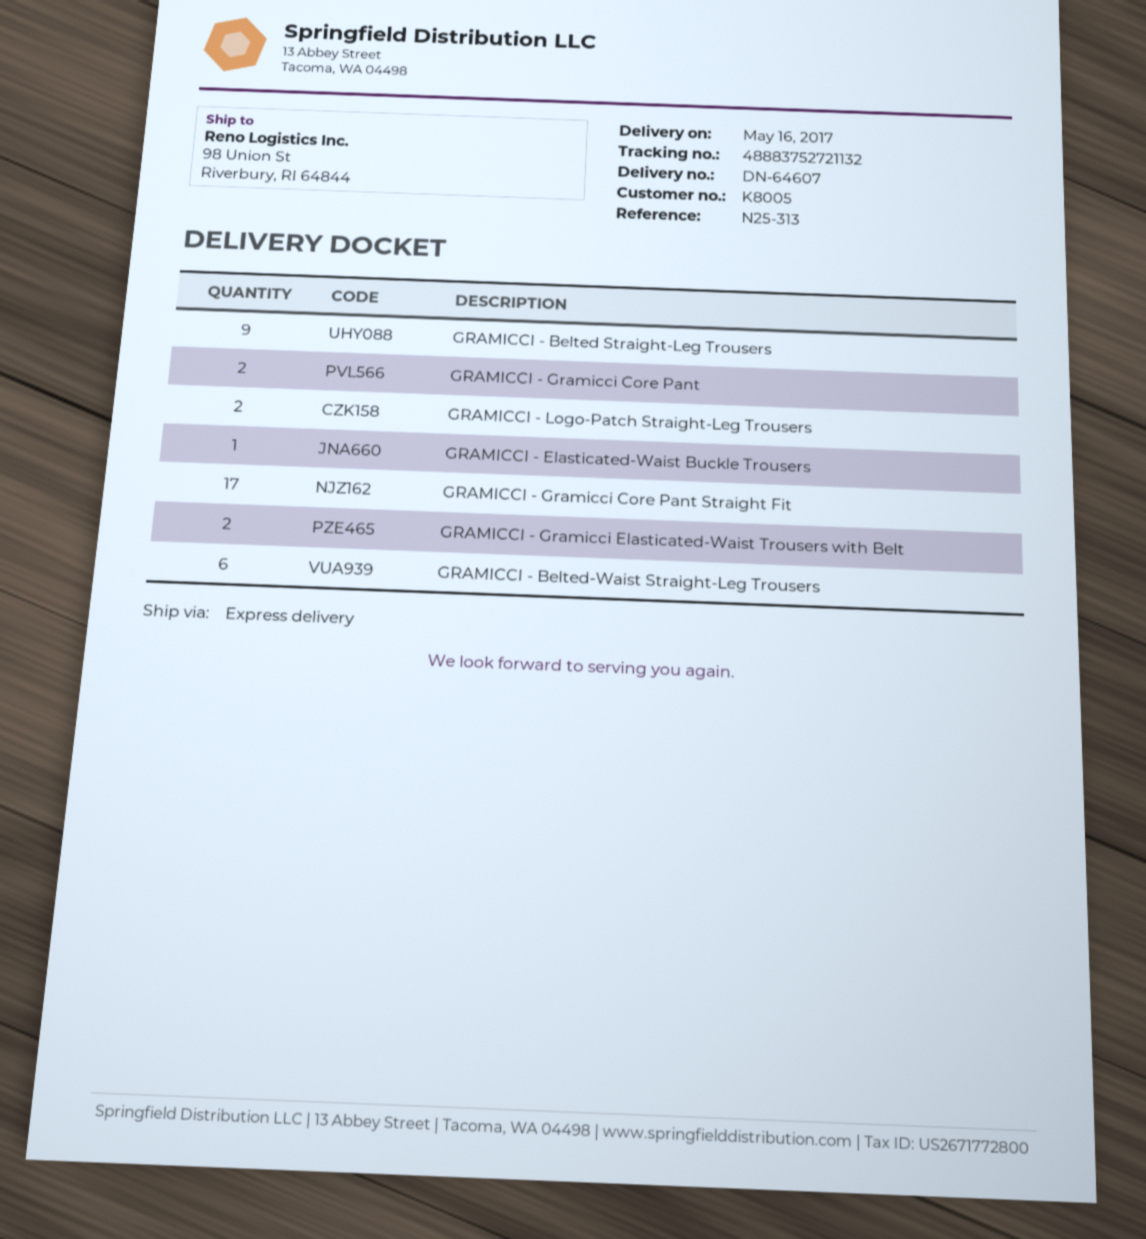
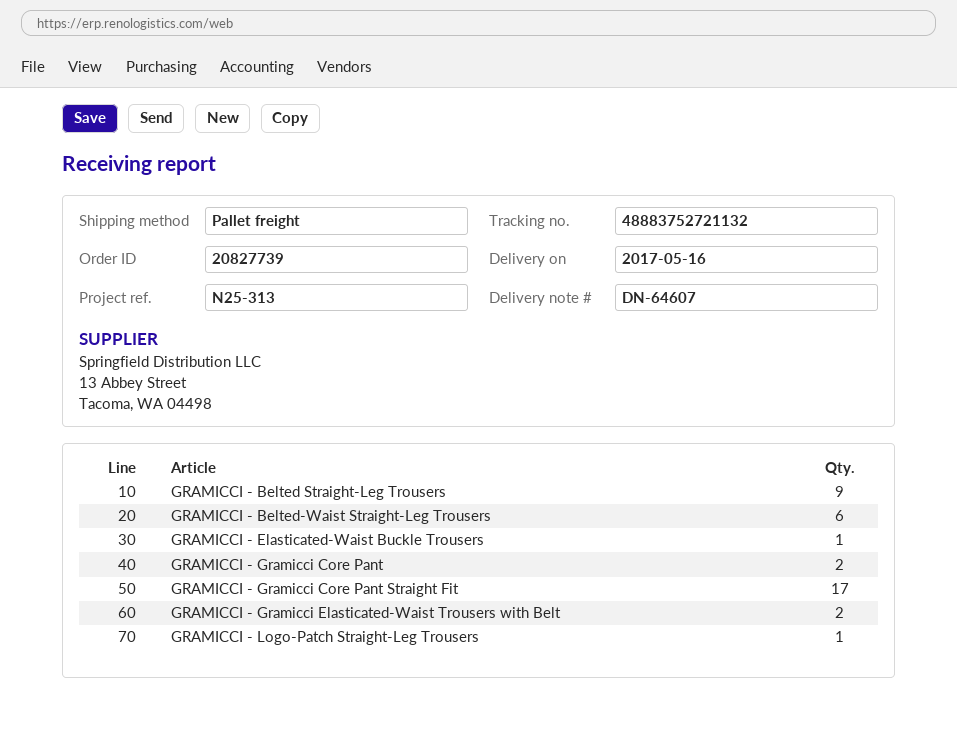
shipping method: express -> pallet freight
GRAMICCI - Logo-Patch Straight-Leg Trousers: 2 -> 1

